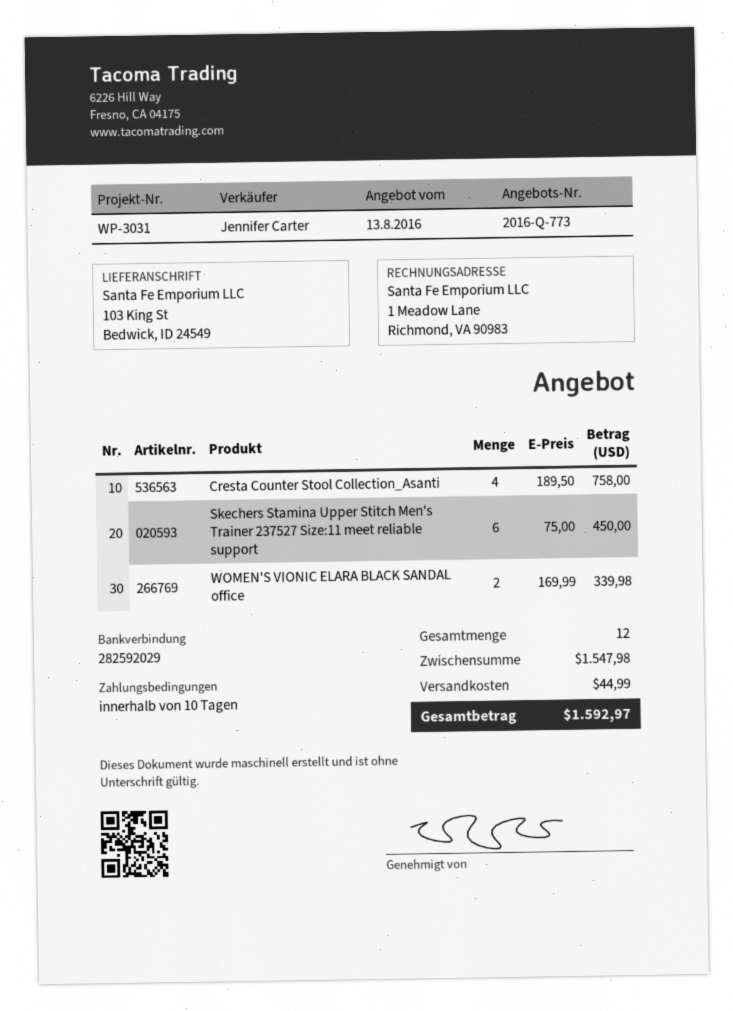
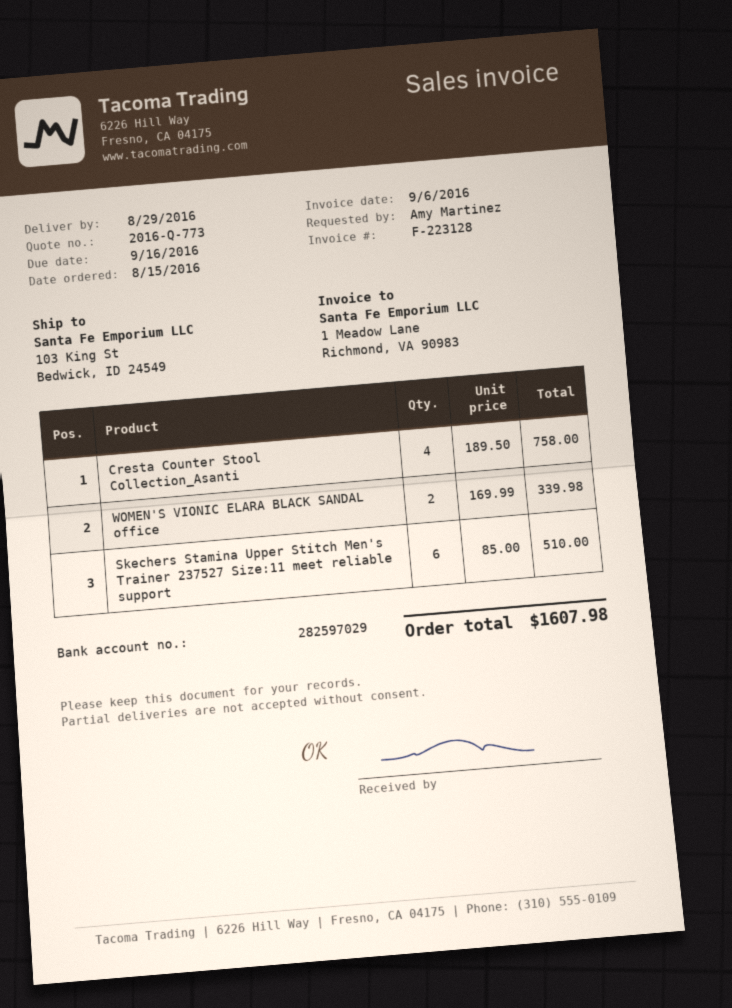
bank account: 282592029 -> 282597029
Skechers Stamina Upper Stitch Men's Trainer 237527 Size:11 meet reliable support: 6 x 75.00 = 450.00 -> 6 x 85.00 = 510.00
shipping: 44.99 -> none
total: 1592.97 -> 1607.98

